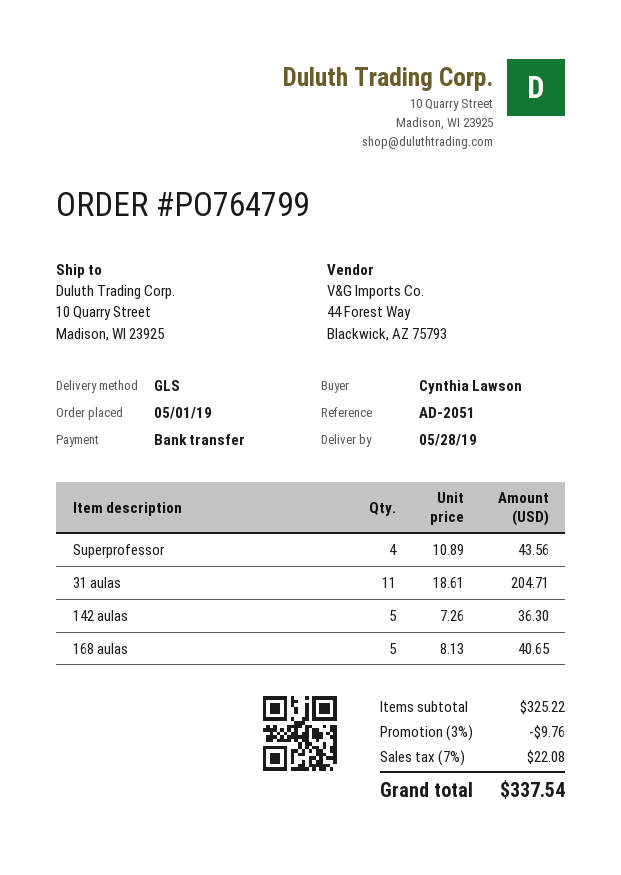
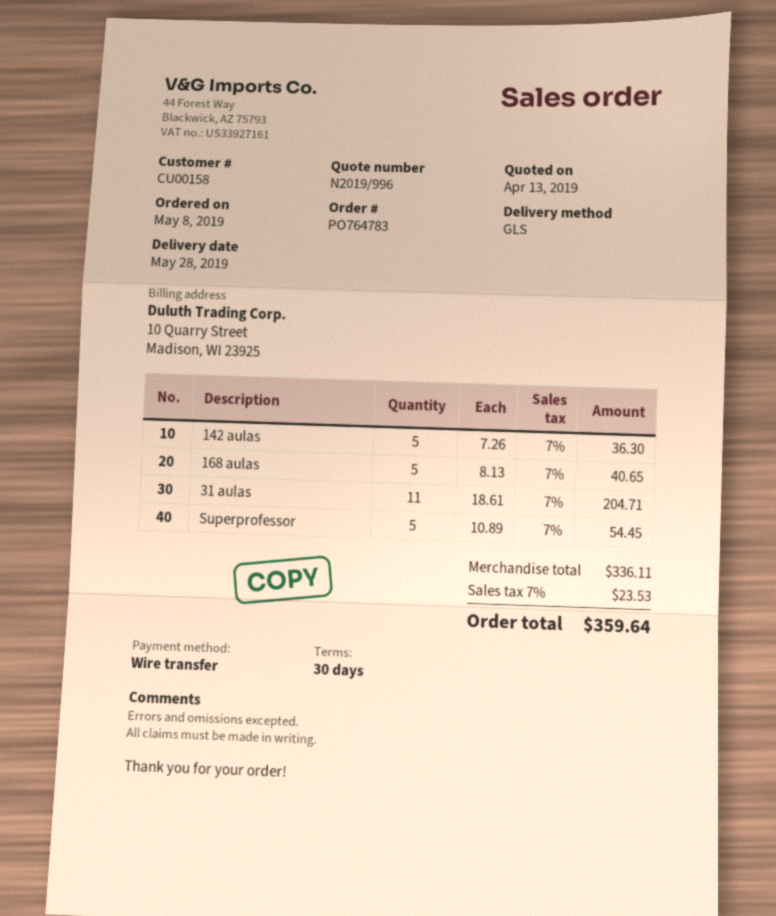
order number: PO764799 -> PO764783
order date: 2019-05-01 -> 2019-05-08
Superprofessor: 4 x 10.89 = 43.56 -> 5 x 10.89 = 54.45
subtotal: 325.22 -> 336.11
discount: 3% = 9.76 -> none
tax: 7% = 22.08 -> 7% = 23.53
total: 337.54 -> 359.64

